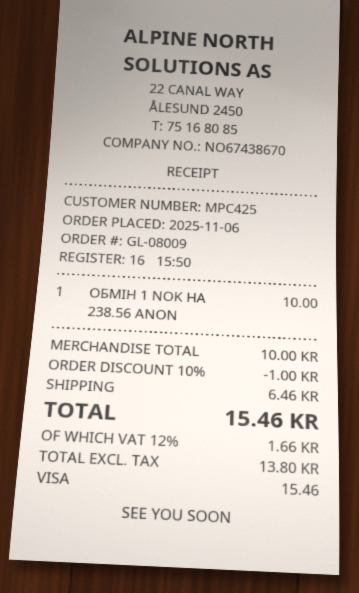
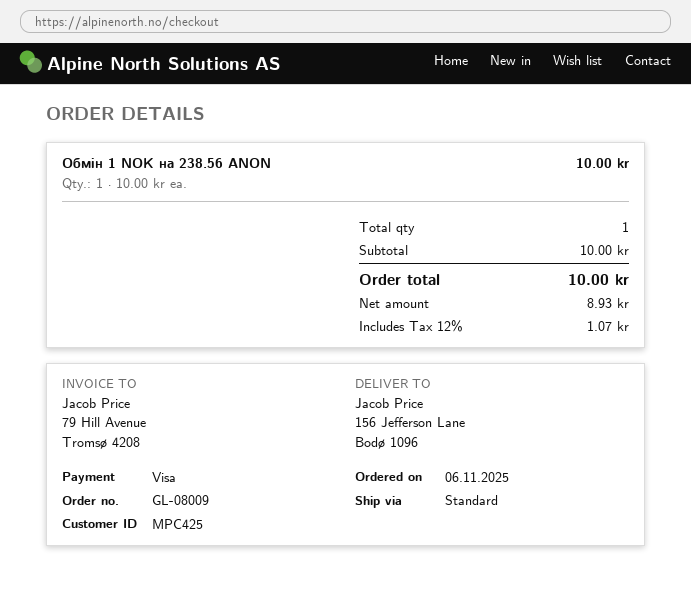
discount: 10% = 1.00 -> none
shipping: 6.46 -> none
net: 13.80 -> 8.93
tax: 12% = 1.66 -> 12% = 1.07
total: 15.46 -> 10.00

